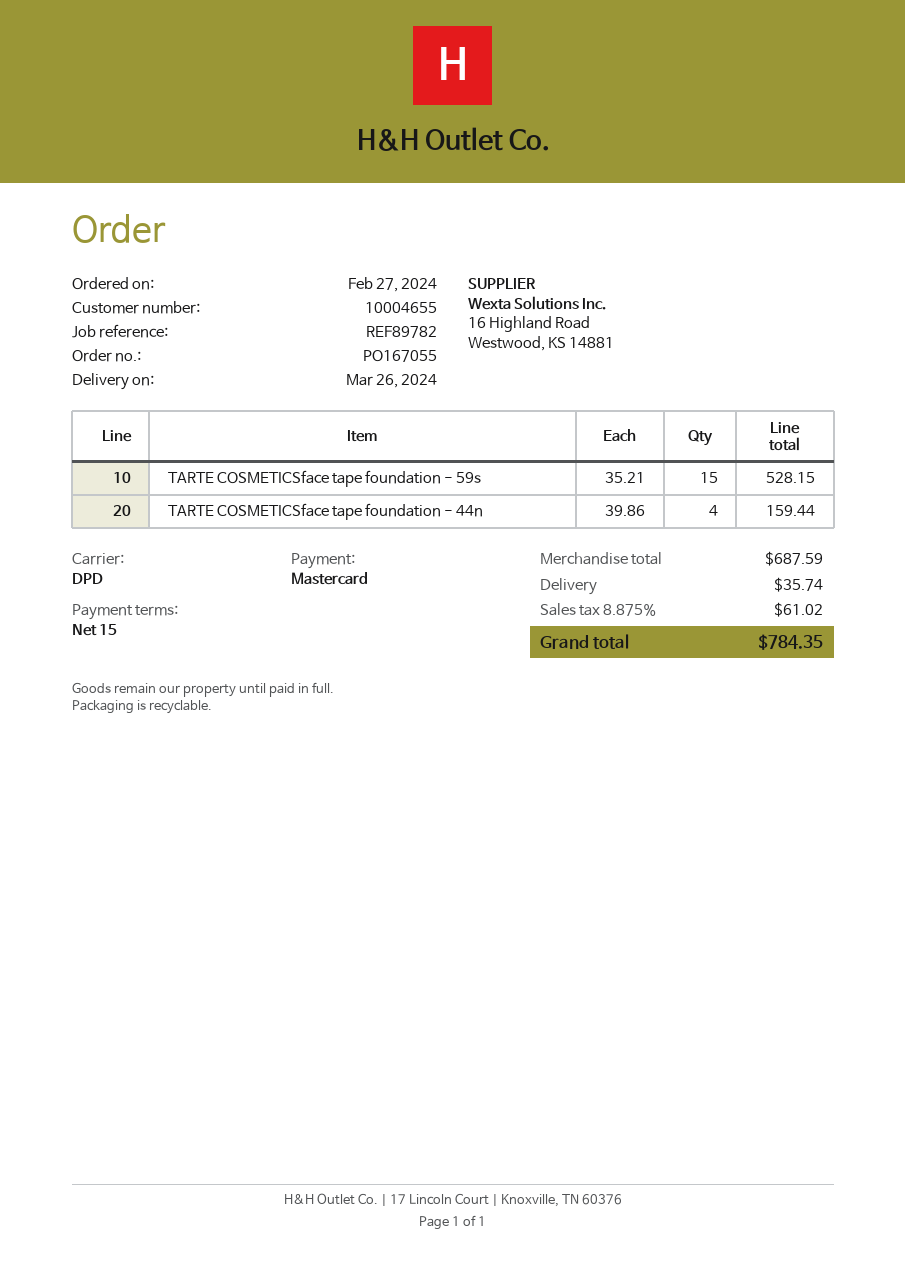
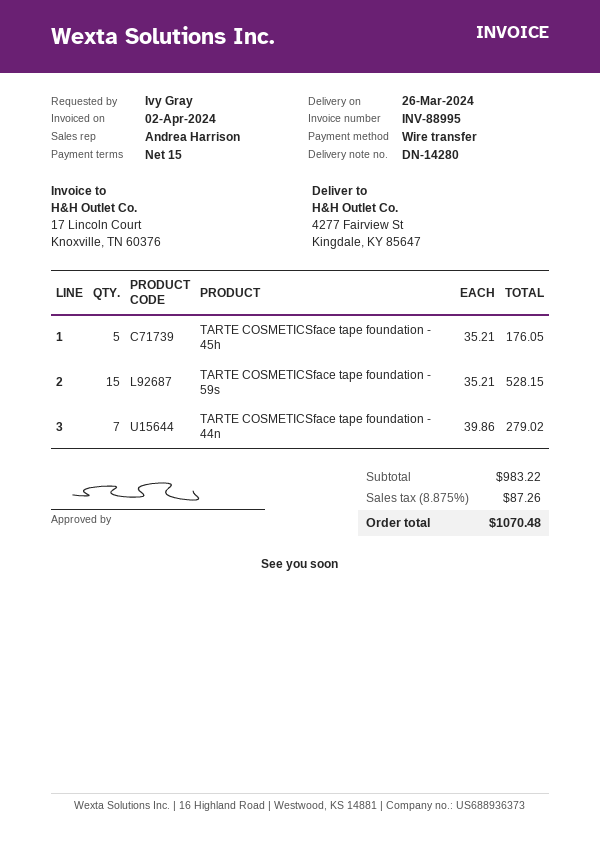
payment method: Mastercard -> bank transfer
TARTE COSMETICSface tape foundation - 44n: 4 x 39.86 = 159.44 -> 7 x 39.86 = 279.02
TARTE COSMETICSface tape foundation - 45h: none -> 5 x 35.21 = 176.05
subtotal: 687.59 -> 983.22
shipping: 35.74 -> none
tax: 8.875% = 61.02 -> 8.875% = 87.26
total: 784.35 -> 1070.48

